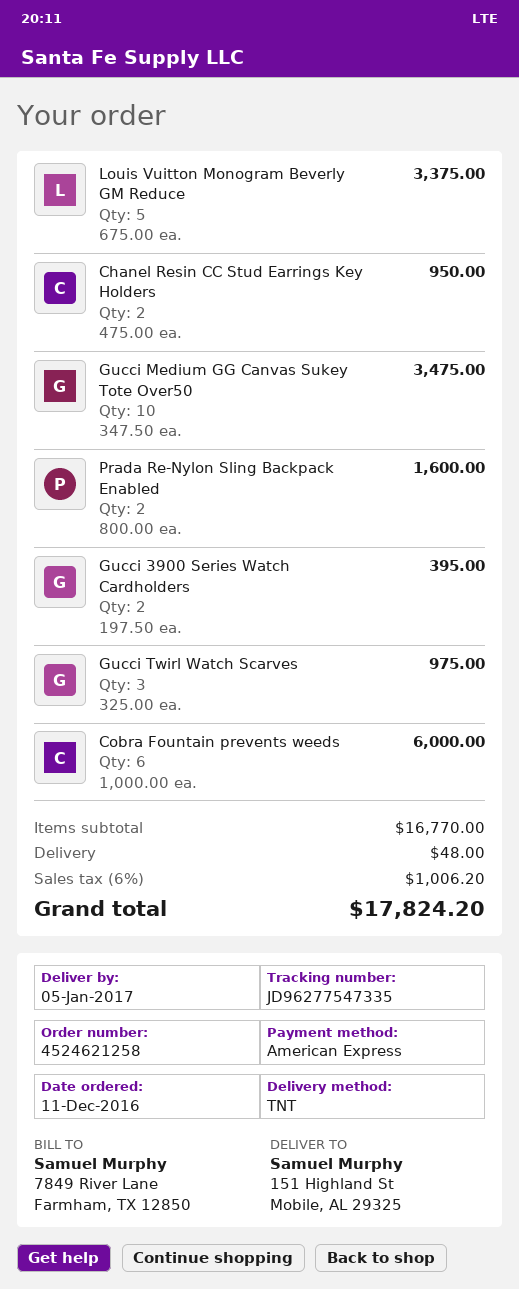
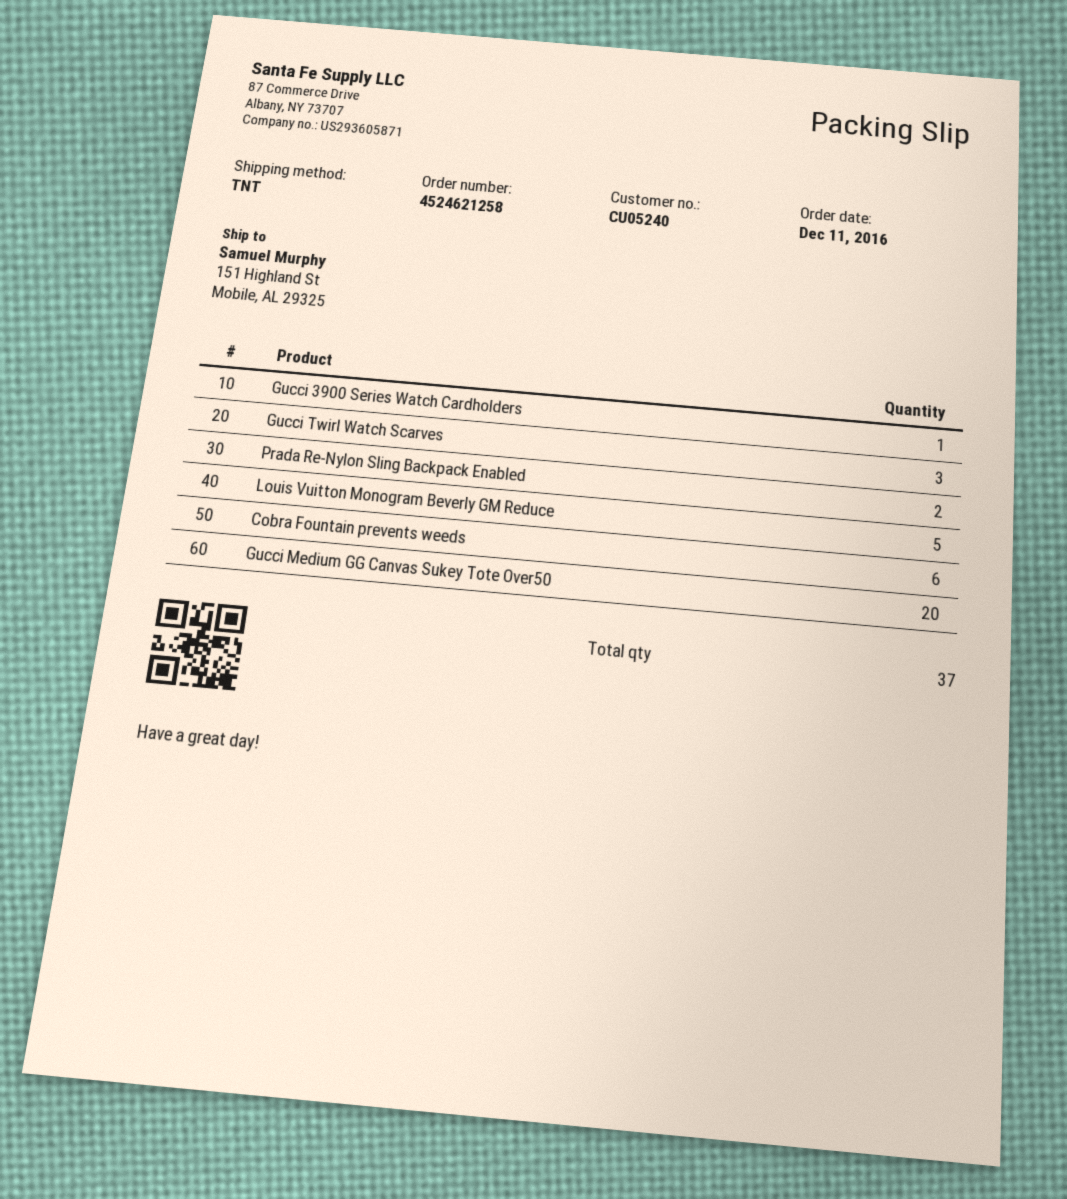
Chanel Resin CC Stud Earrings Key Holders: 2 -> none
Gucci Medium GG Canvas Sukey Tote Over50: 10 -> 20
Gucci 3900 Series Watch Cardholders: 2 -> 1

